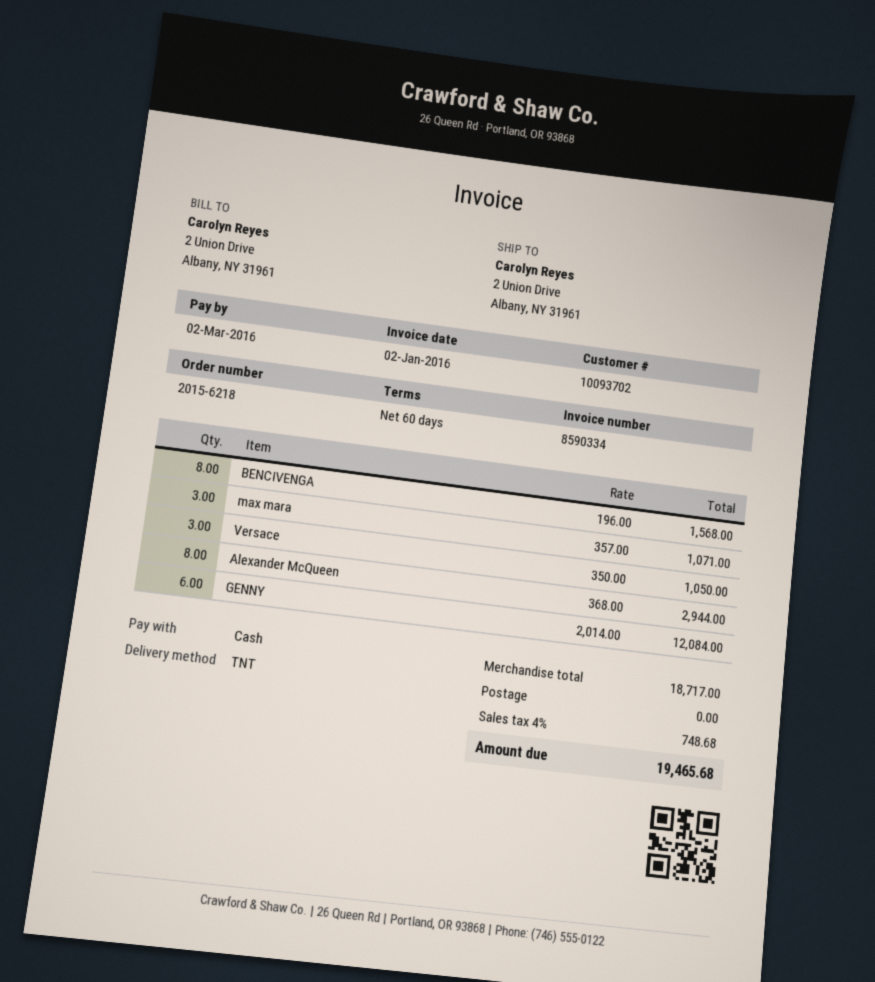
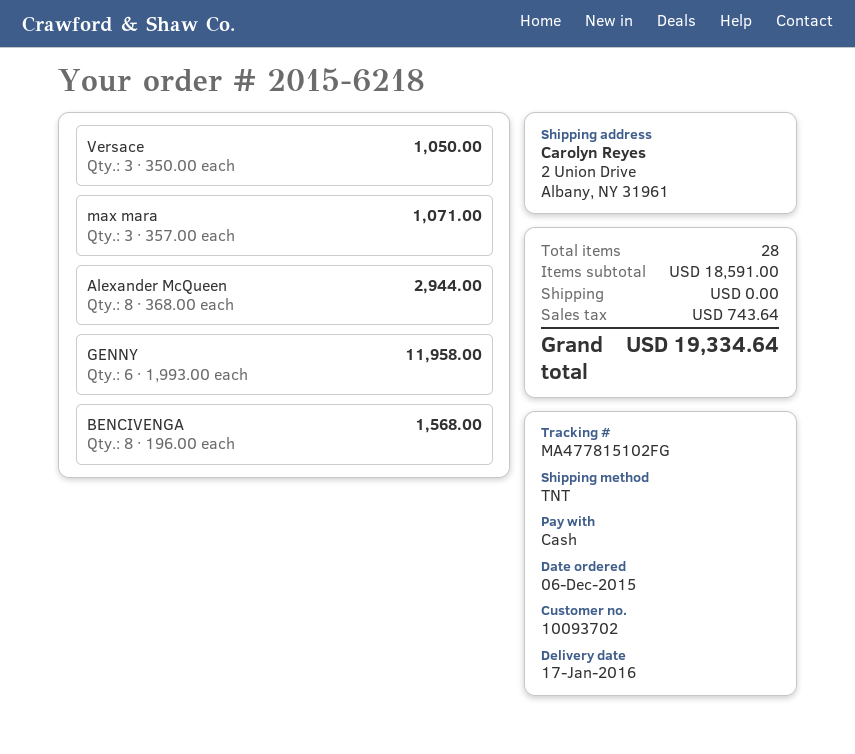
GENNY: 6 x 2014.00 = 12084.00 -> 6 x 1993.00 = 11958.00
subtotal: 18717.00 -> 18591.00
tax: 748.68 -> 743.64
total: 19465.68 -> 19334.64

